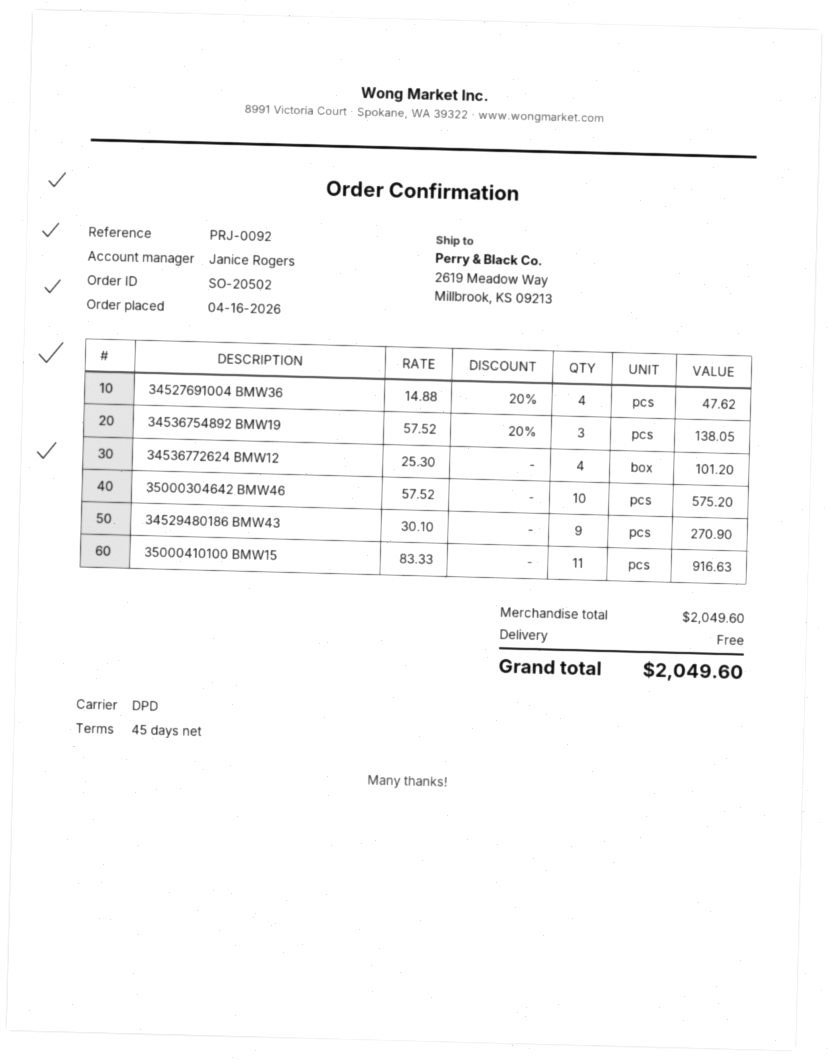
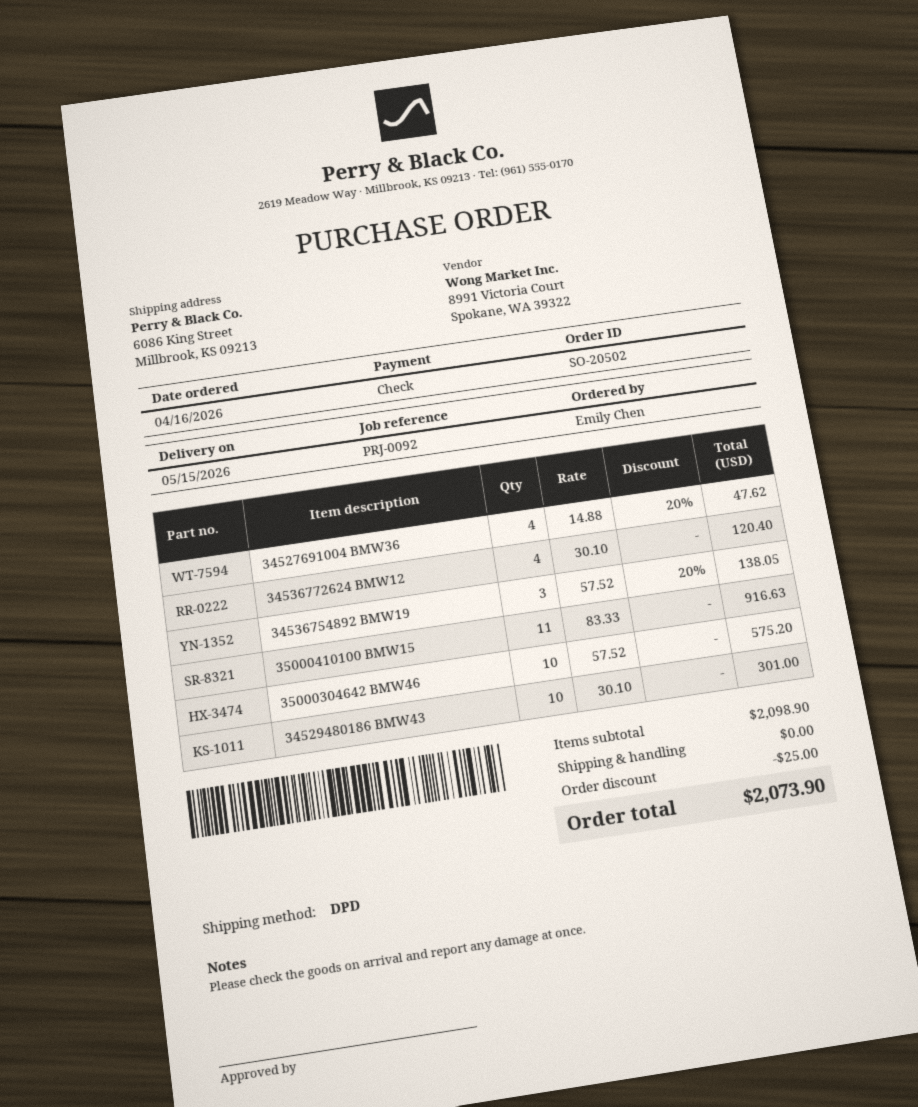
ship to: 2619 Meadow Way, Millbrook, KS 09213 -> 6086 King Street, Millbrook, KS 09213
34536772624 BMW12: 4 x 25.30 = 101.20 -> 4 x 30.10 = 120.40
34529480186 BMW43: 9 x 30.10 = 270.90 -> 10 x 30.10 = 301.00
subtotal: 2049.60 -> 2098.90
discount: none -> 25.00
total: 2049.60 -> 2073.90

